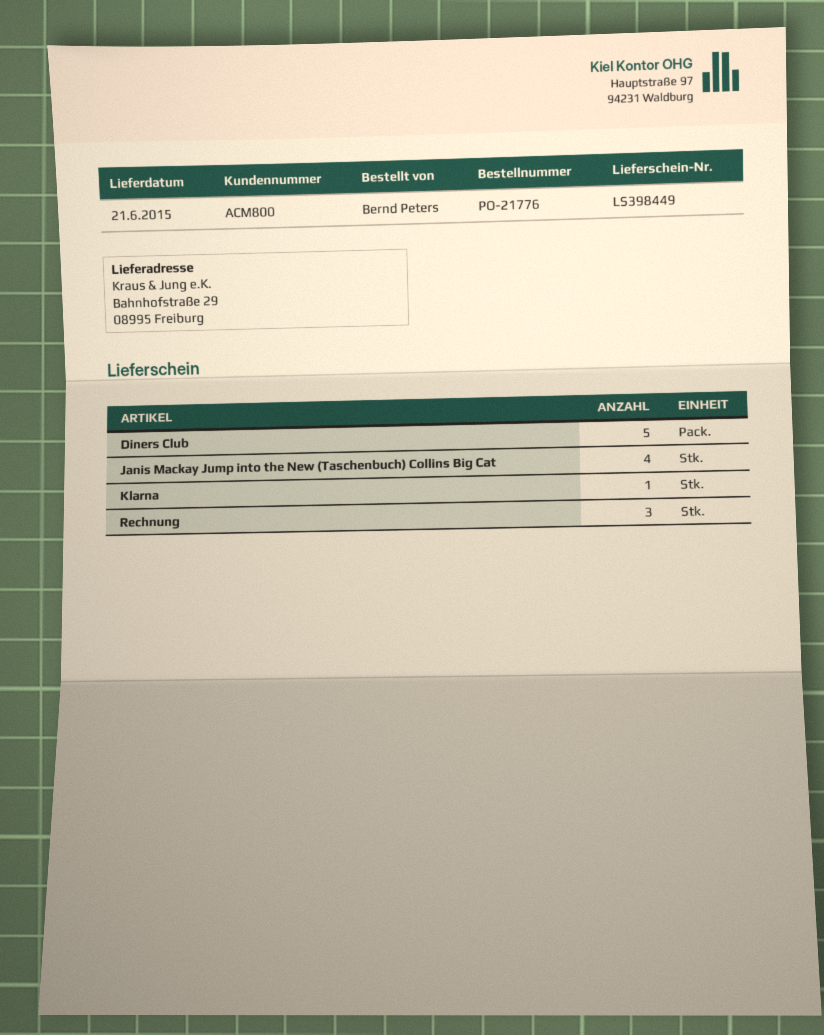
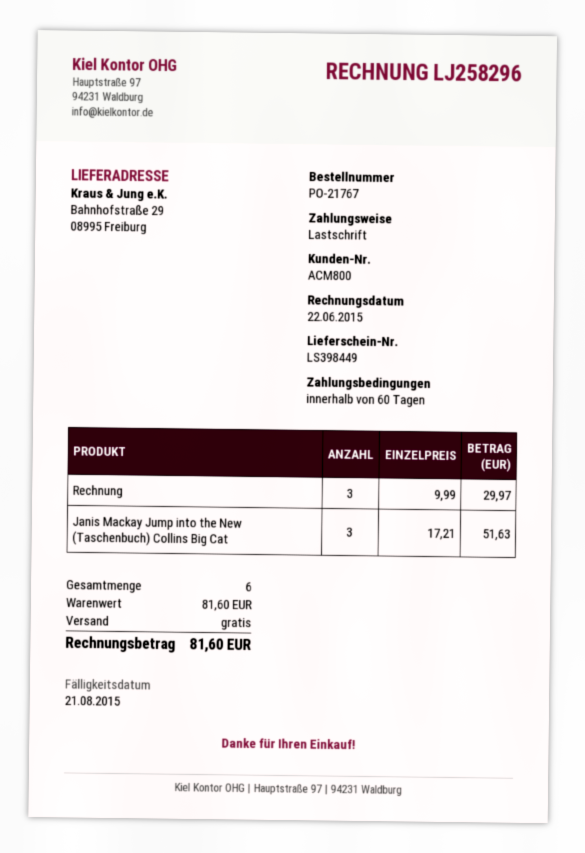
order number: PO-21776 -> PO-21767
Diners Club: 5 -> none
Janis Mackay Jump into the New (Taschenbuch) Collins Big Cat: 4 -> 3
Klarna: 1 -> none

